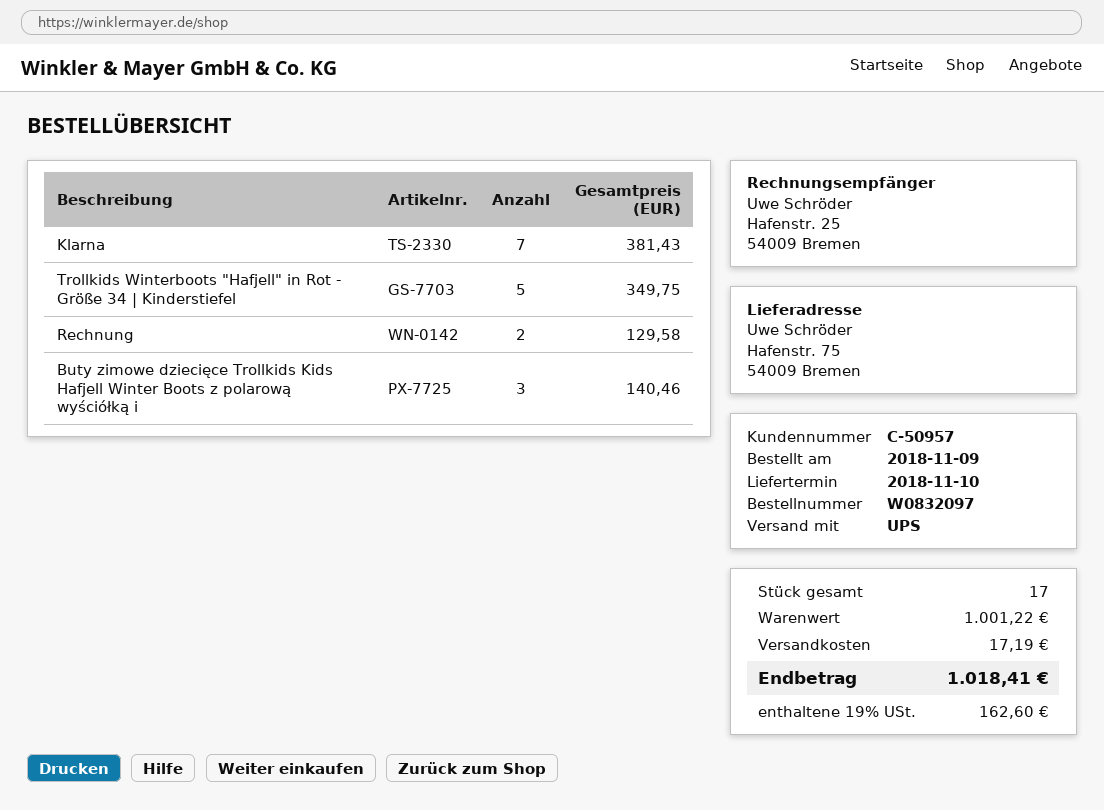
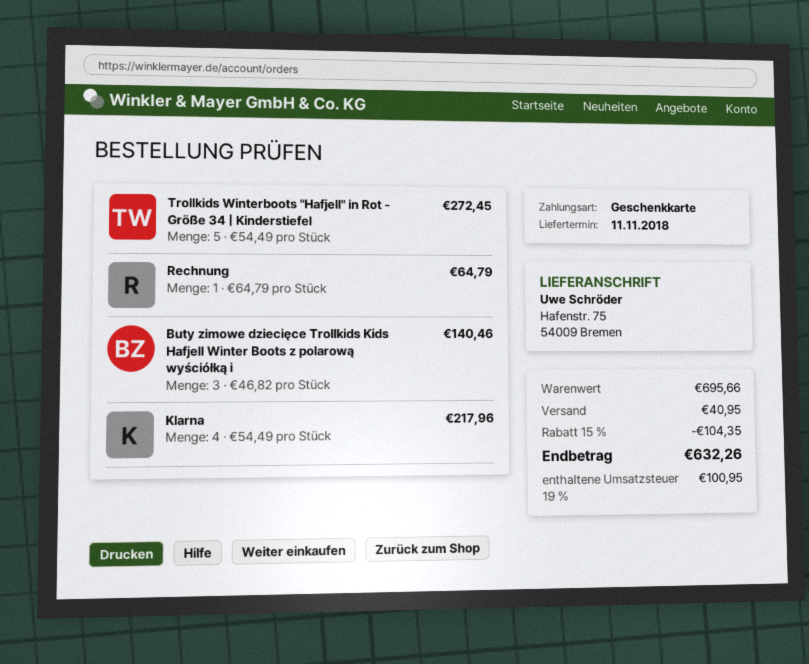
delivery date: 2018-11-10 -> 2018-11-11
Klarna: 7 for 381.43 -> 4 for 217.96
Trollkids Winterboots "Hafjell" in Rot - Größe 34 | Kinderstiefel: 5 for 349.75 -> 5 for 272.45
Rechnung: 2 for 129.58 -> 1 for 64.79
subtotal: 1001.22 -> 695.66
discount: none -> 15% = 104.35
shipping: 17.19 -> 40.95
tax: 19% = 162.60 -> 19% = 100.95
total: 1018.41 -> 632.26

